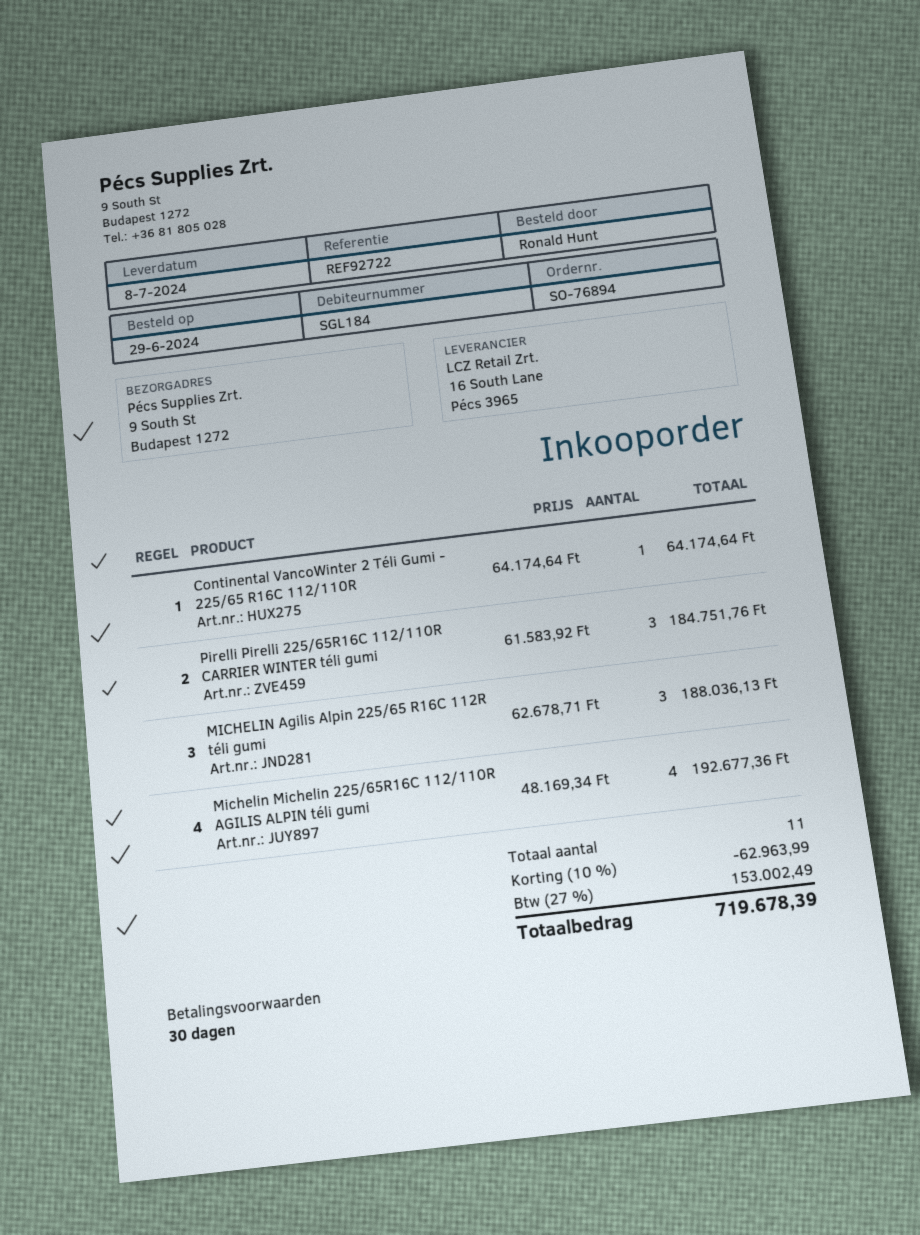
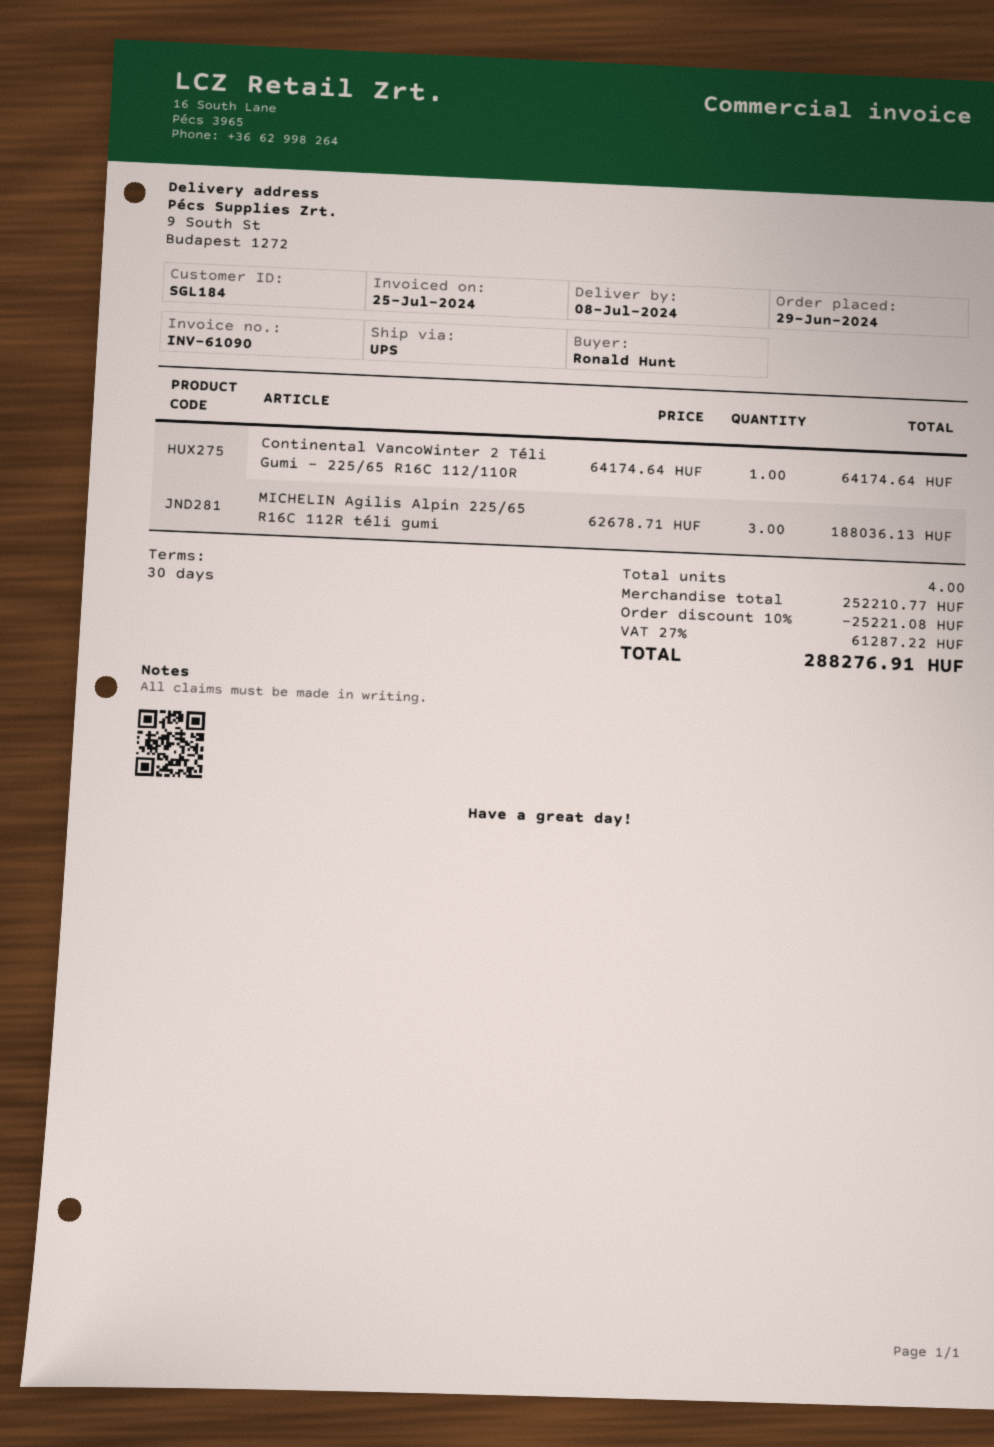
Pirelli Pirelli 225/65R16C 112/110R CARRIER WINTER téli gumi: 3 x 61583.92 = 184751.76 -> none
Michelin Michelin 225/65R16C 112/110R AGILIS ALPIN téli gumi: 4 x 48169.34 = 192677.36 -> none
total quantity: 11 -> 4
discount: 10% = 62963.99 -> 10% = 25221.08
tax: 27% = 153002.49 -> 27% = 61287.22
total: 719678.39 -> 288276.91

